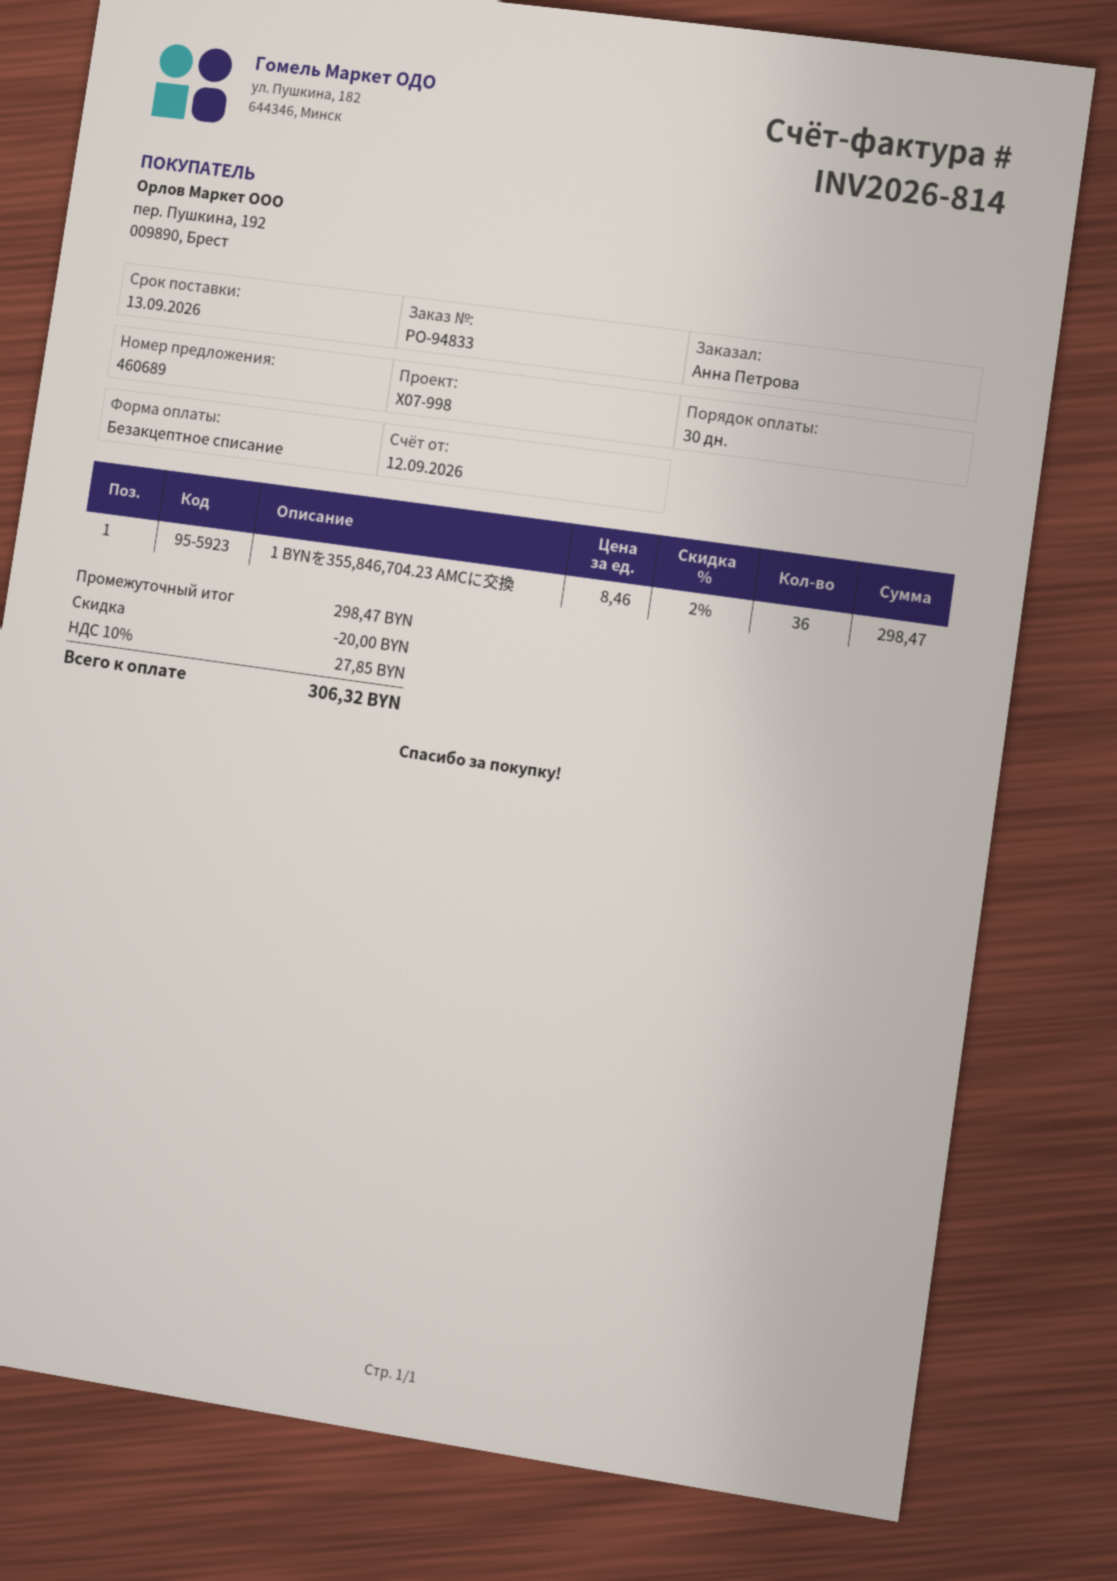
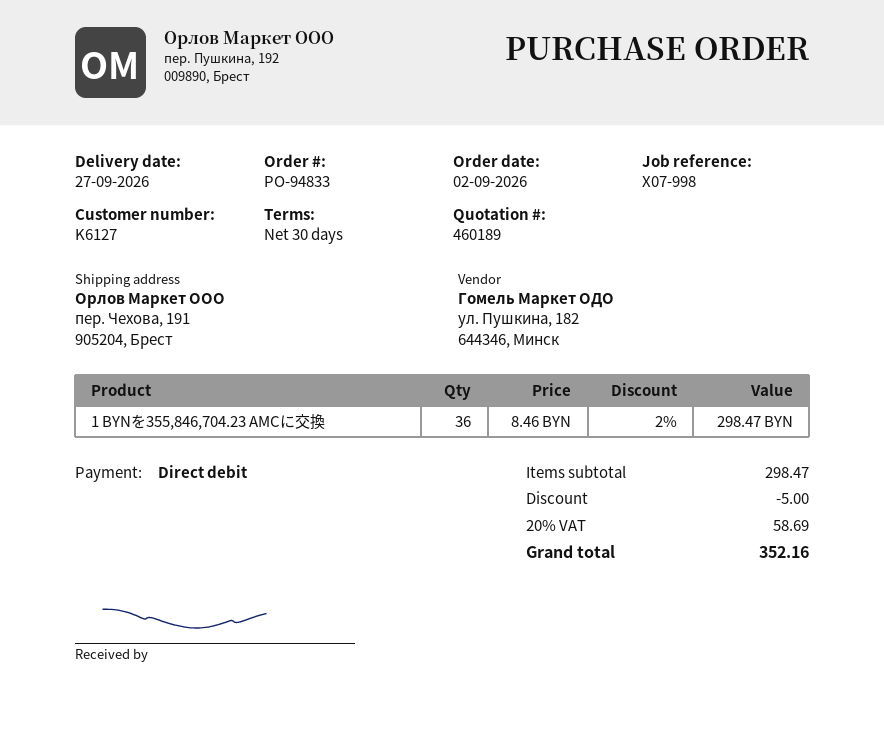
quote number: 460689 -> 460189
delivery date: 2026-09-13 -> 2026-09-27
discount: 20.00 -> 5.00
tax: 10% = 27.85 -> 20% = 58.69
total: 306.32 -> 352.16

